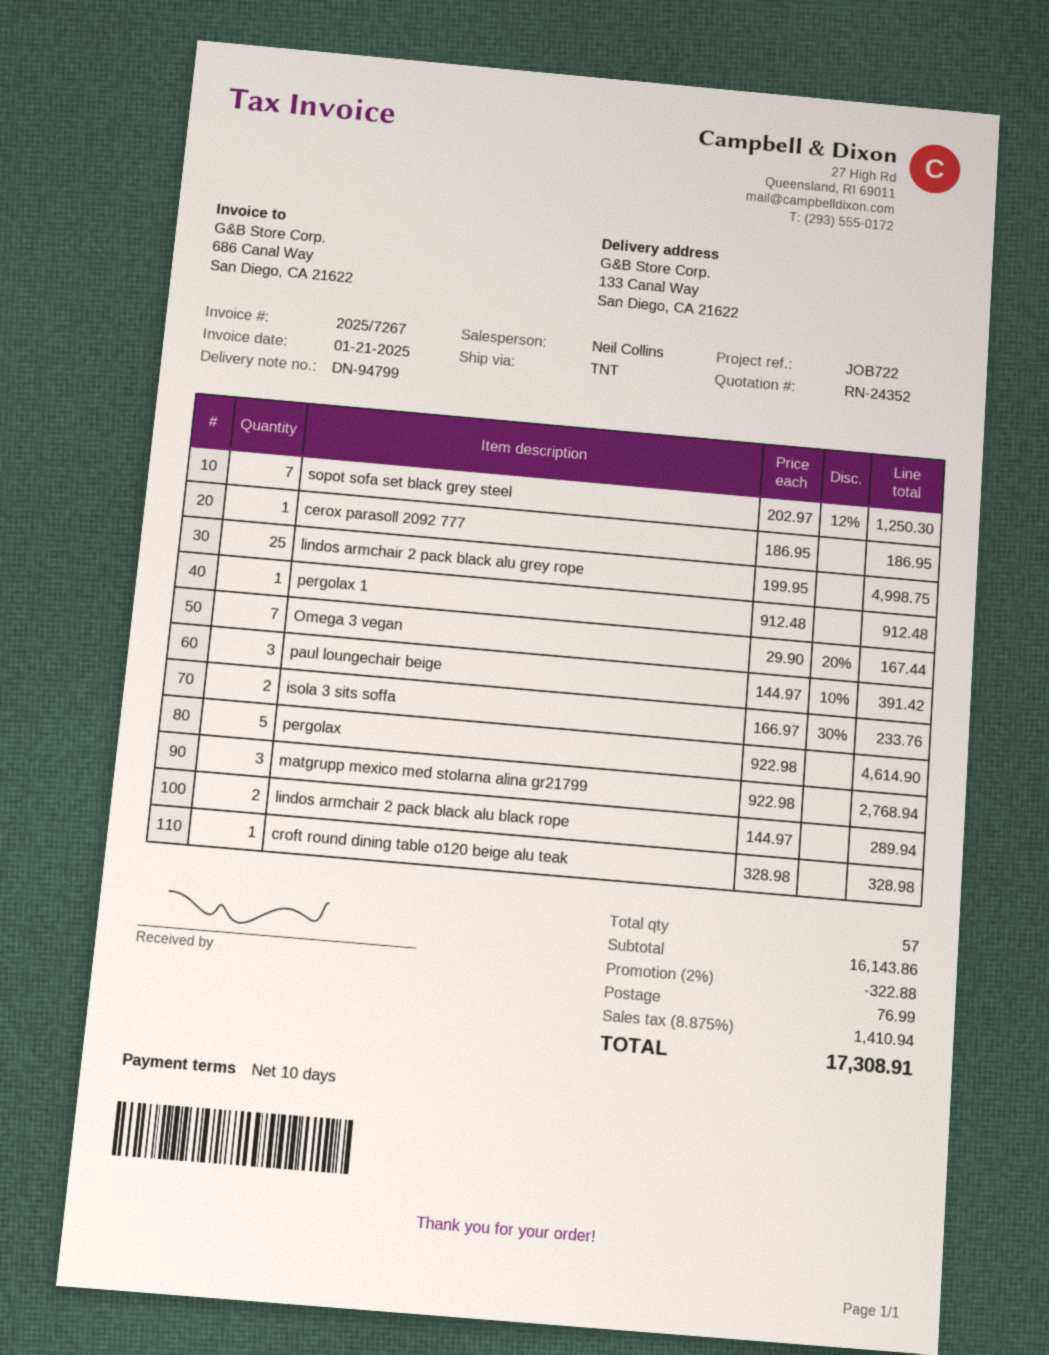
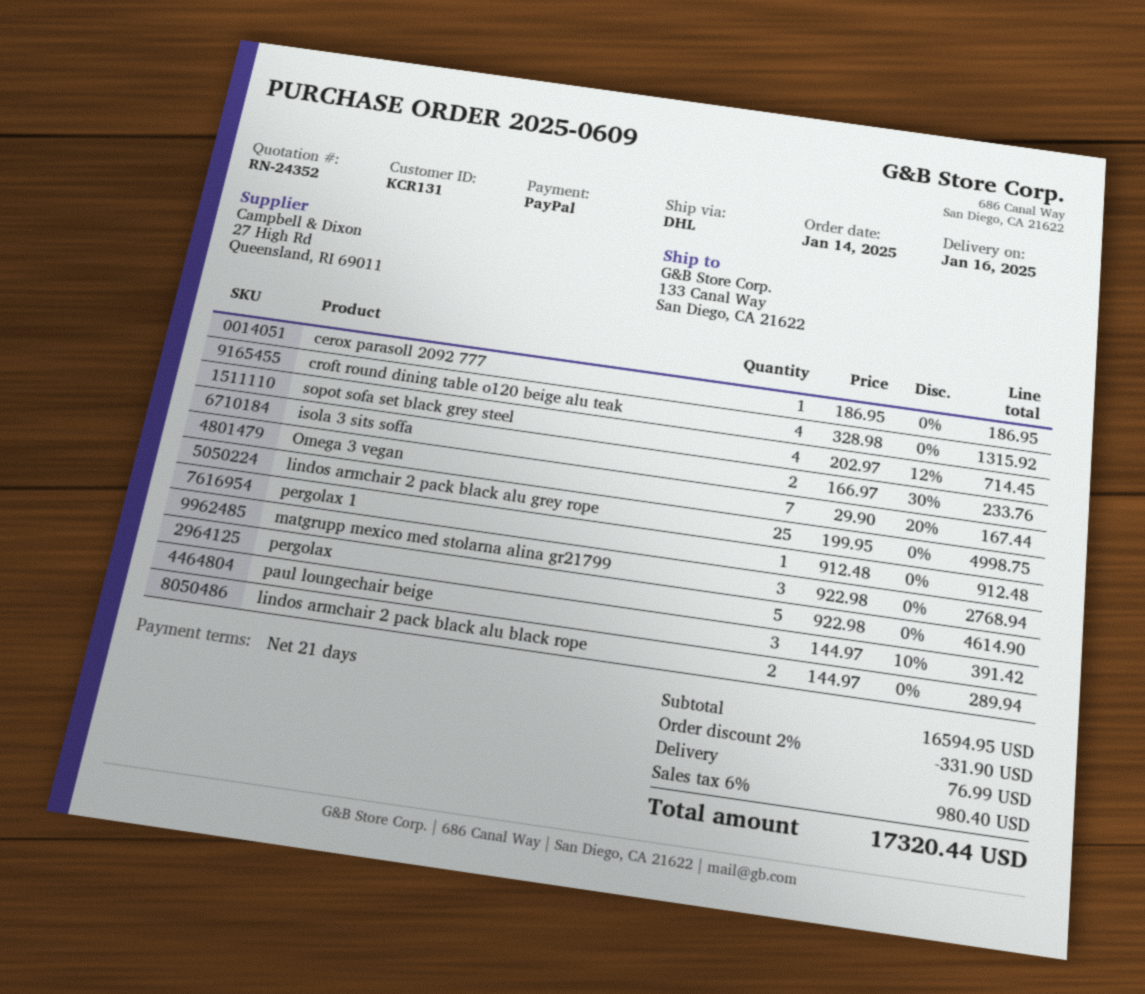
payment terms: 10 days -> 21 days
shipping method: TNT -> DHL
sopot sofa set black grey steel: 7 x 202.97 - 12% = 1250.30 -> 4 x 202.97 - 12% = 714.45
croft round dining table o120 beige alu teak: 1 x 328.98 = 328.98 -> 4 x 328.98 = 1315.92
subtotal: 16143.86 -> 16594.95
discount: 2% = 322.88 -> 2% = 331.90
tax: 8.875% = 1410.94 -> 6% = 980.40
total: 17308.91 -> 17320.44

